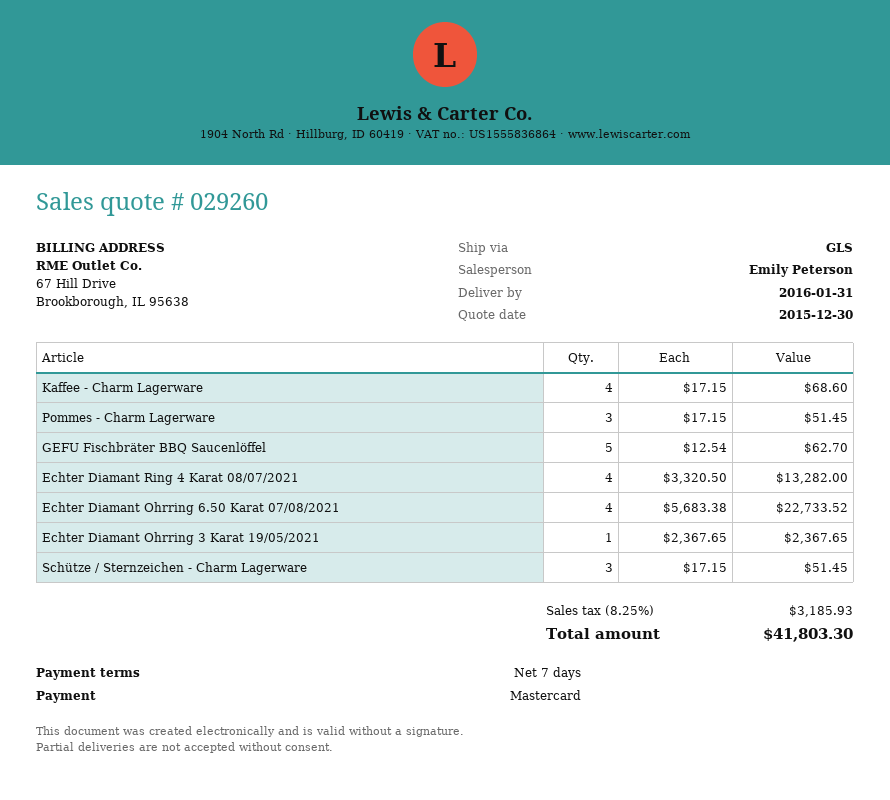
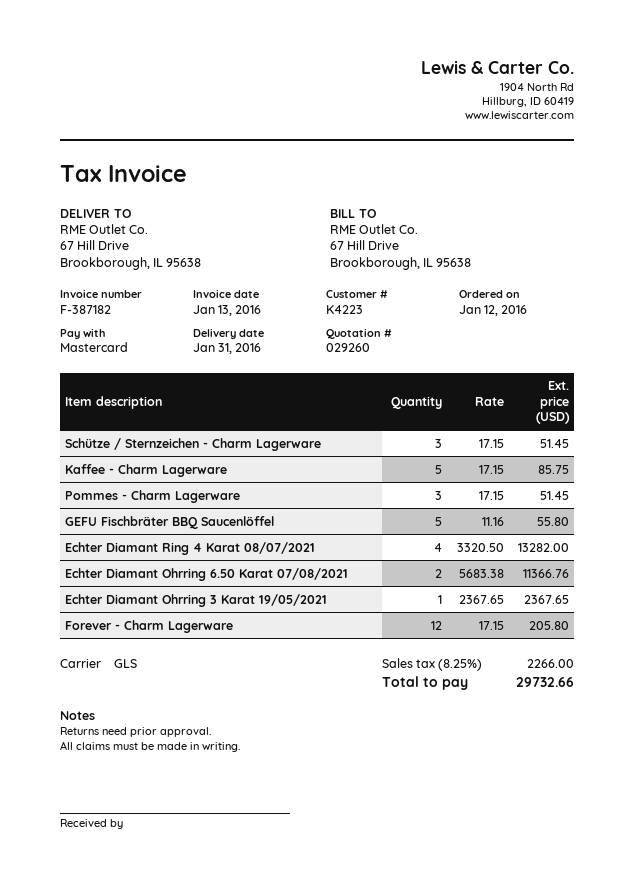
Kaffee - Charm Lagerware: 4 x 17.15 = 68.60 -> 5 x 17.15 = 85.75
GEFU Fischbräter BBQ Saucenlöffel: 5 x 12.54 = 62.70 -> 5 x 11.16 = 55.80
Echter Diamant Ohrring 6.50 Karat 07/08/2021: 4 x 5683.38 = 22733.52 -> 2 x 5683.38 = 11366.76
Forever - Charm Lagerware: none -> 12 x 17.15 = 205.80
tax: 8.25% = 3185.93 -> 8.25% = 2266.00
total: 41803.30 -> 29732.66

